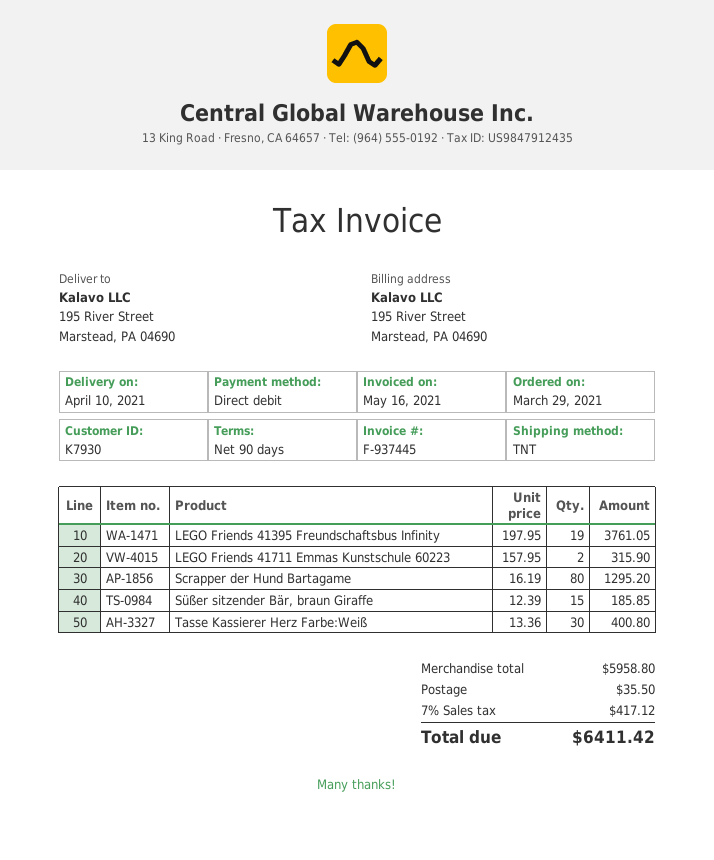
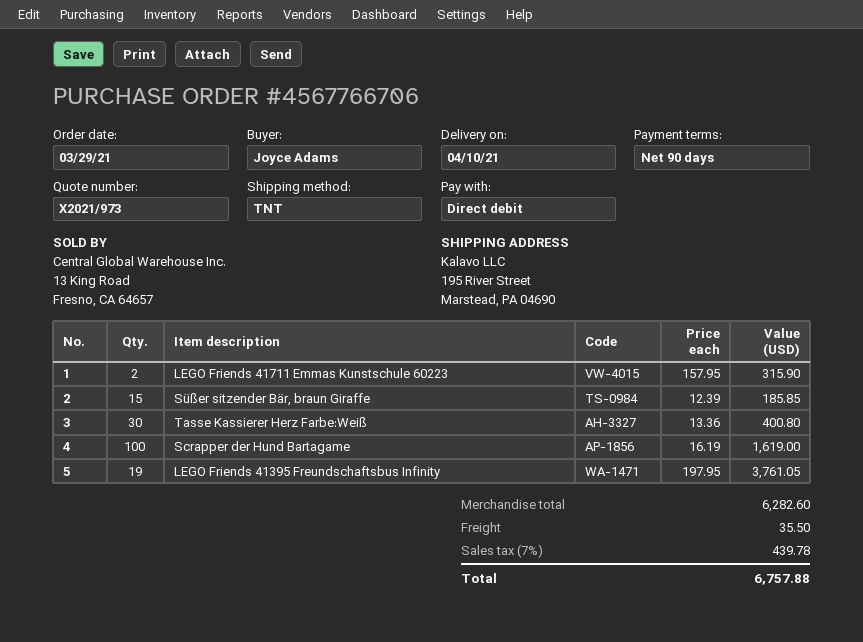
Scrapper der Hund Bartagame: 80 x 16.19 = 1295.20 -> 100 x 16.19 = 1619.00
subtotal: 5958.80 -> 6282.60
tax: 7% = 417.12 -> 7% = 439.78
total: 6411.42 -> 6757.88

